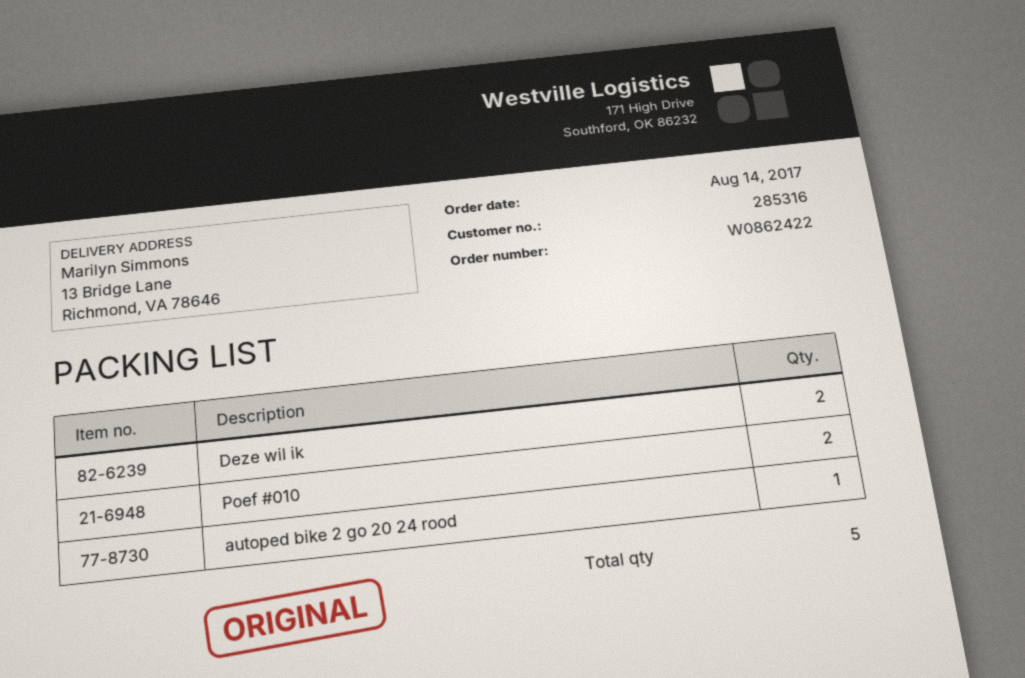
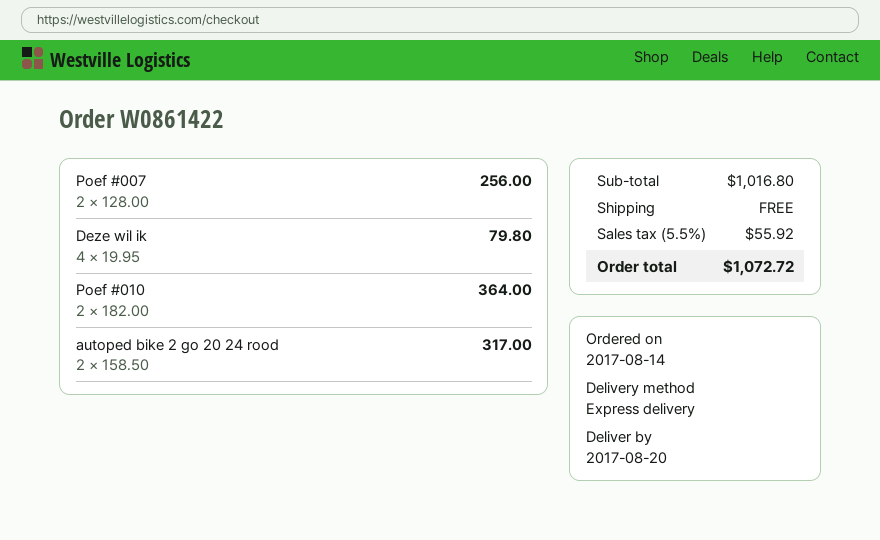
order number: W0862422 -> W0861422
Deze wil ik: 2 -> 4
autoped bike 2 go 20 24 rood: 1 -> 2
Poef #007: none -> 2

